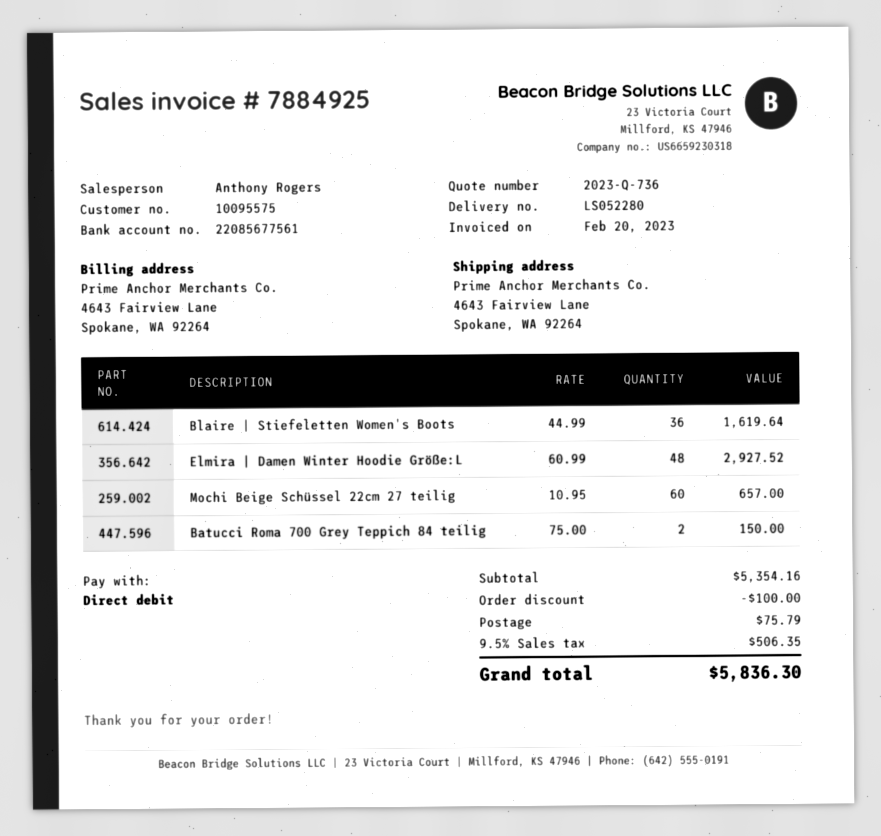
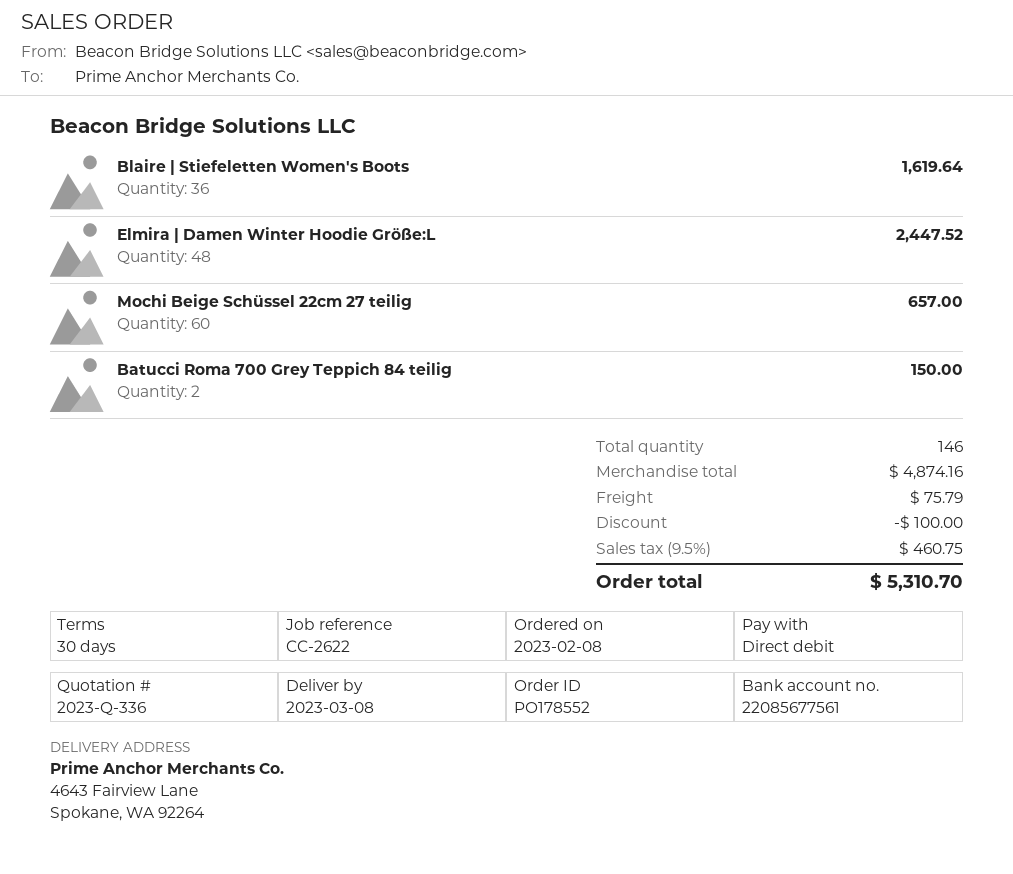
quote number: 2023-Q-736 -> 2023-Q-336
Elmira | Damen Winter Hoodie Größe:L: 48 for 2927.52 -> 48 for 2447.52
subtotal: 5354.16 -> 4874.16
tax: 9.5% = 506.35 -> 9.5% = 460.75
total: 5836.30 -> 5310.70

